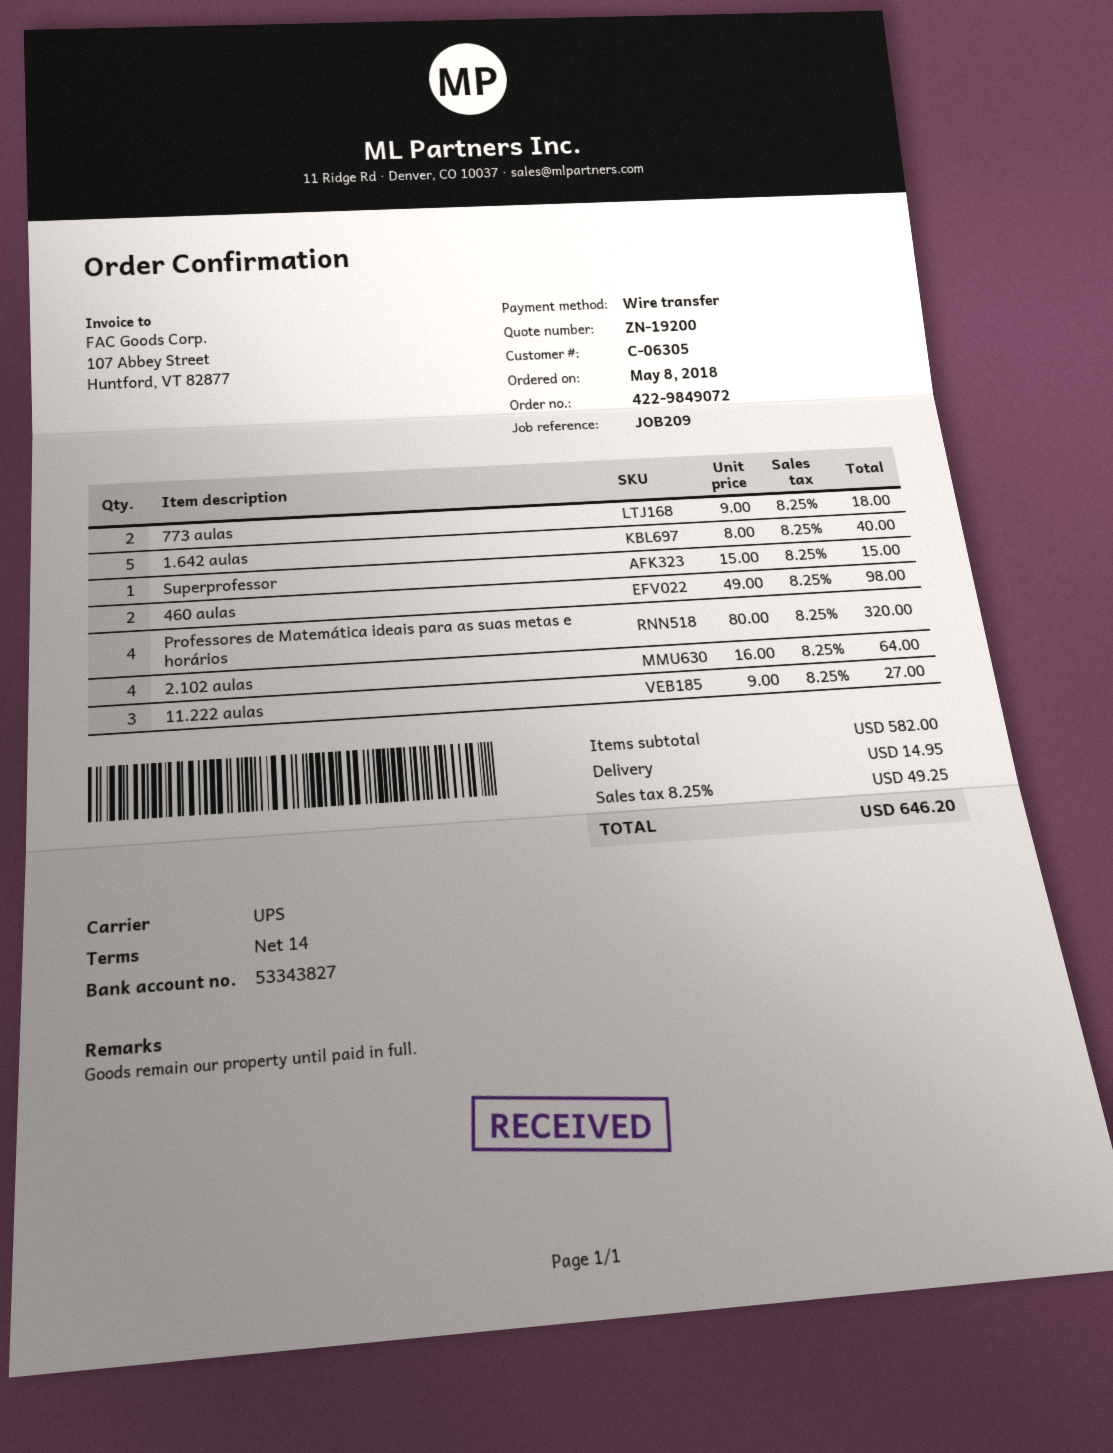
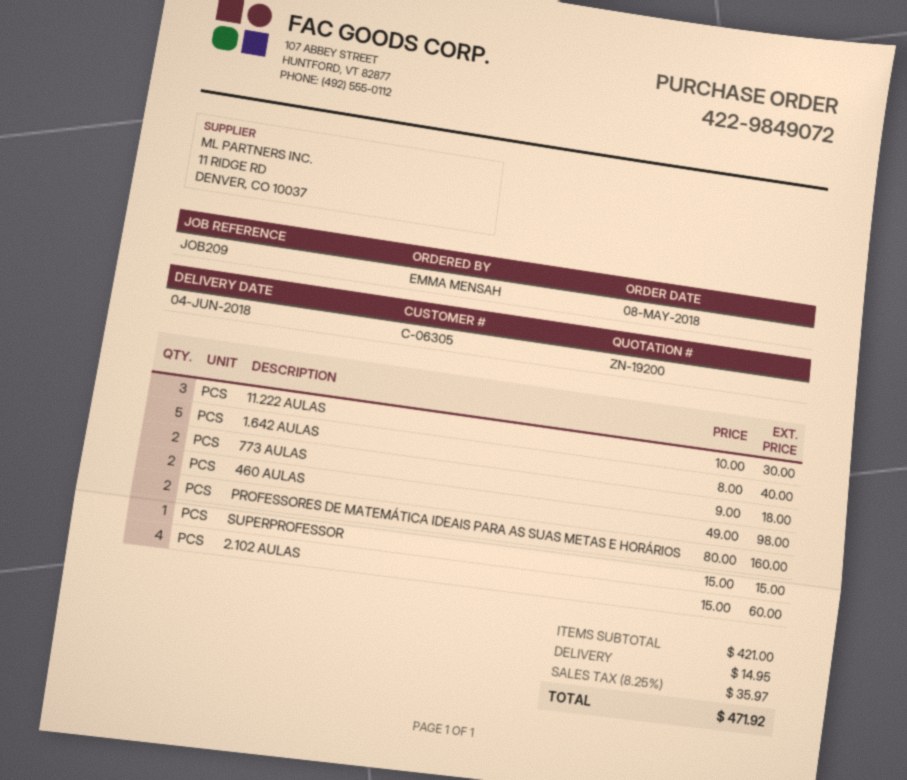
Professores de Matemática ideais para as suas metas e horários: 4 x 80.00 = 320.00 -> 2 x 80.00 = 160.00
2.102 aulas: 4 x 16.00 = 64.00 -> 4 x 15.00 = 60.00
11.222 aulas: 3 x 9.00 = 27.00 -> 3 x 10.00 = 30.00
subtotal: 582.00 -> 421.00
tax: 8.25% = 49.25 -> 8.25% = 35.97
total: 646.20 -> 471.92

